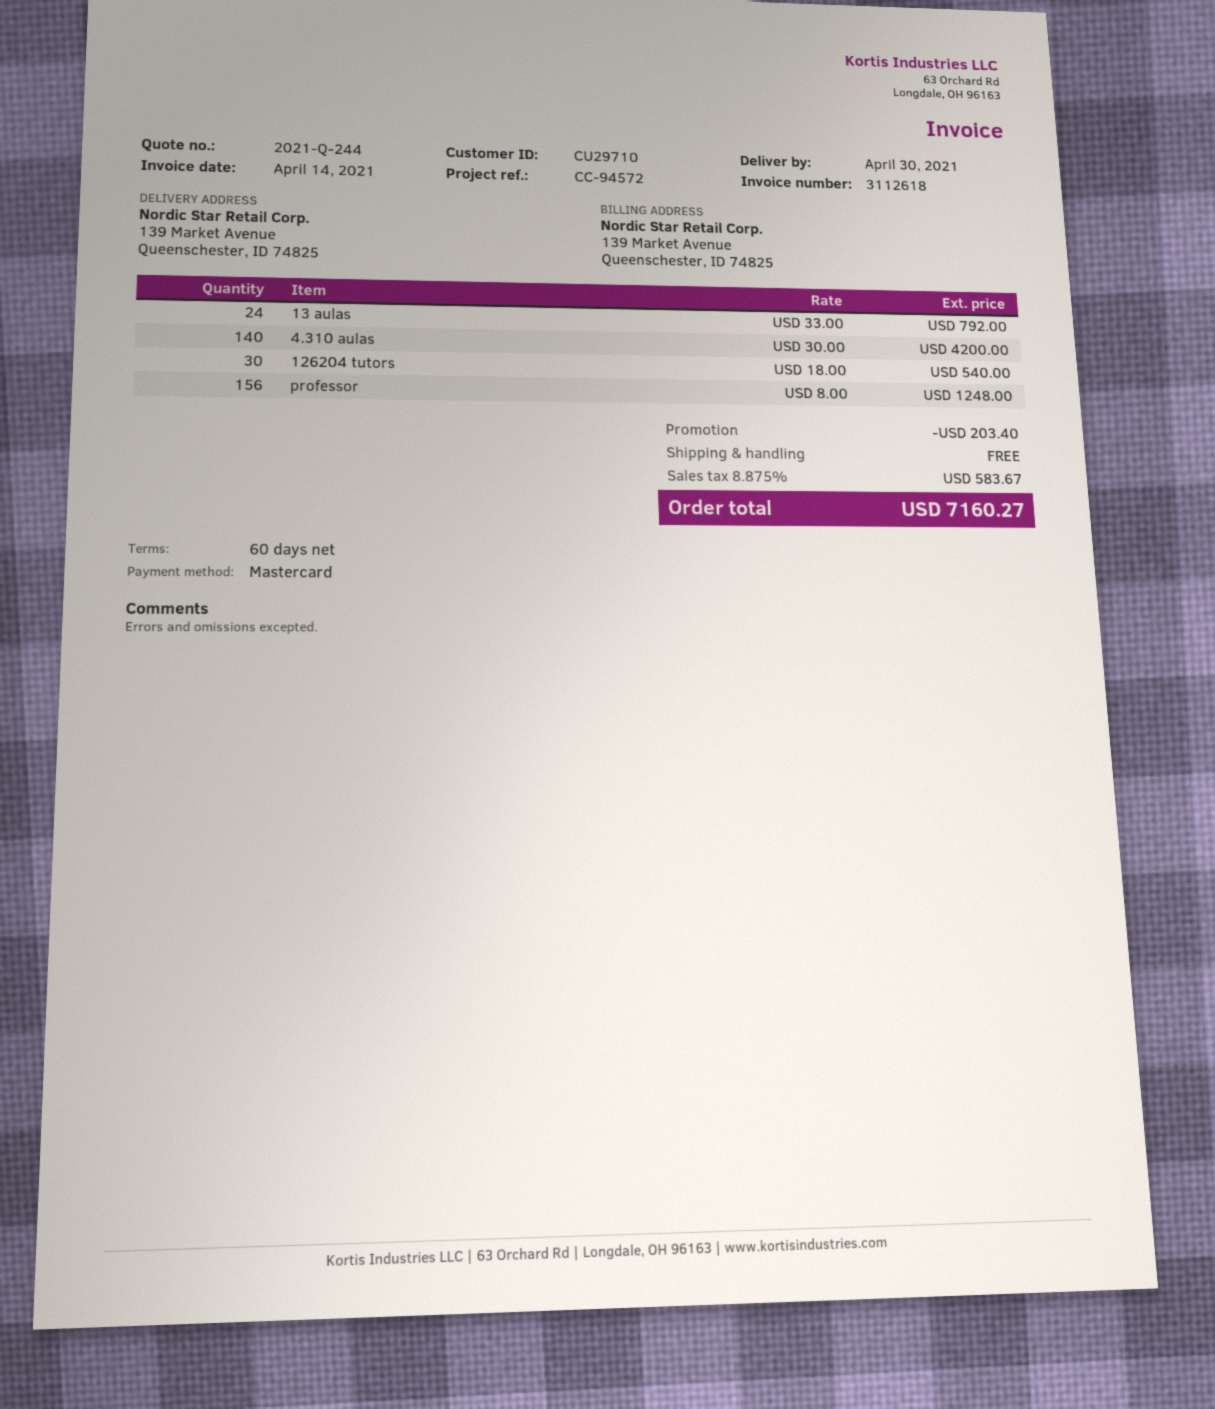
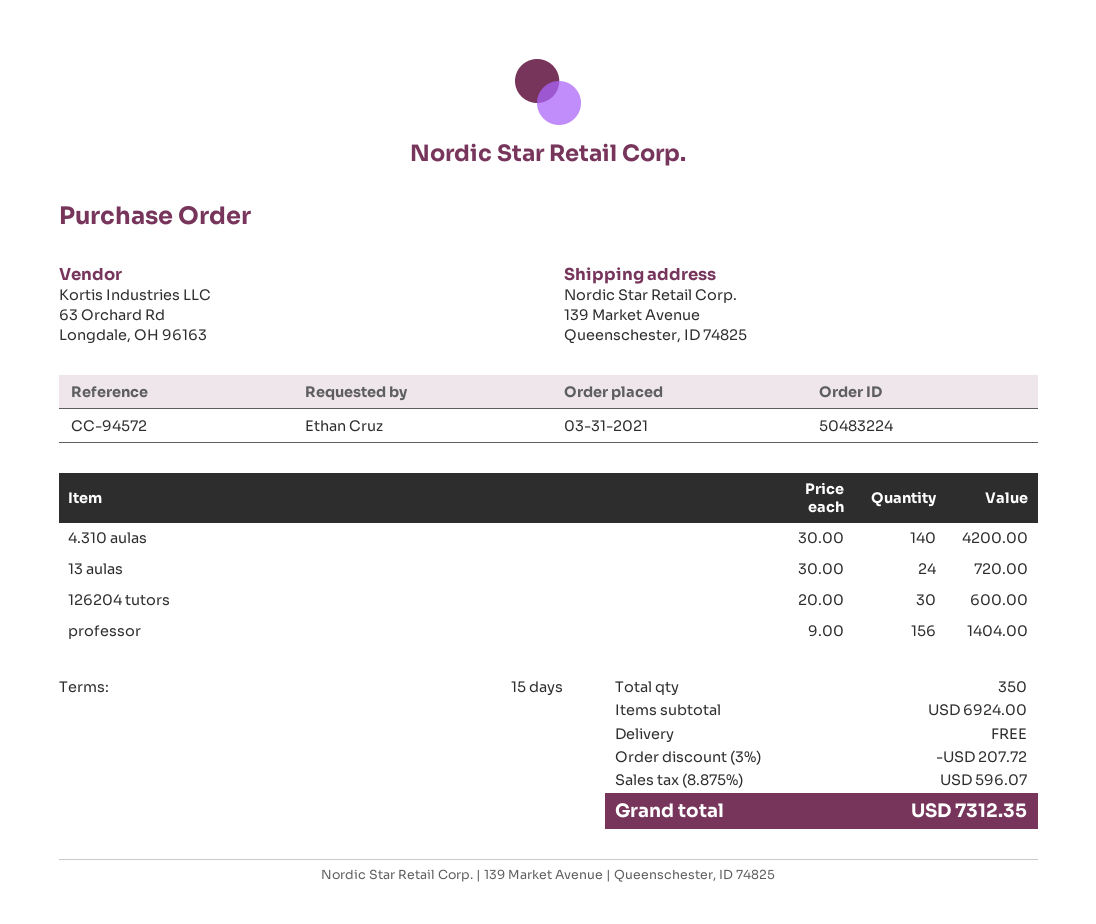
payment terms: 60 days -> 15 days
13 aulas: 24 x 33.00 = 792.00 -> 24 x 30.00 = 720.00
126204 tutors: 30 x 18.00 = 540.00 -> 30 x 20.00 = 600.00
professor: 156 x 8.00 = 1248.00 -> 156 x 9.00 = 1404.00
discount: 203.40 -> 207.72
tax: 8.875% = 583.67 -> 8.875% = 596.07
total: 7160.27 -> 7312.35

